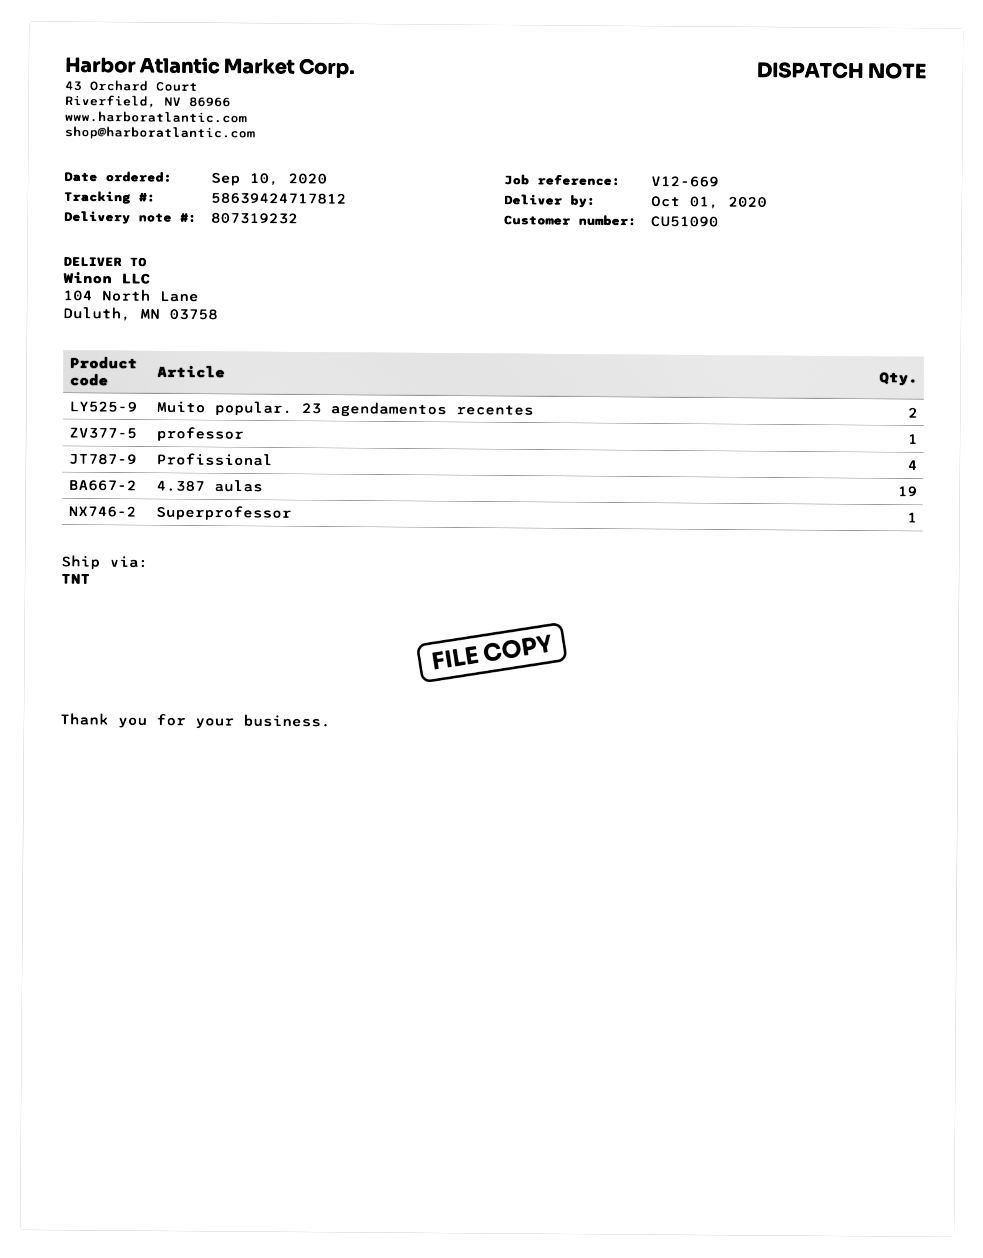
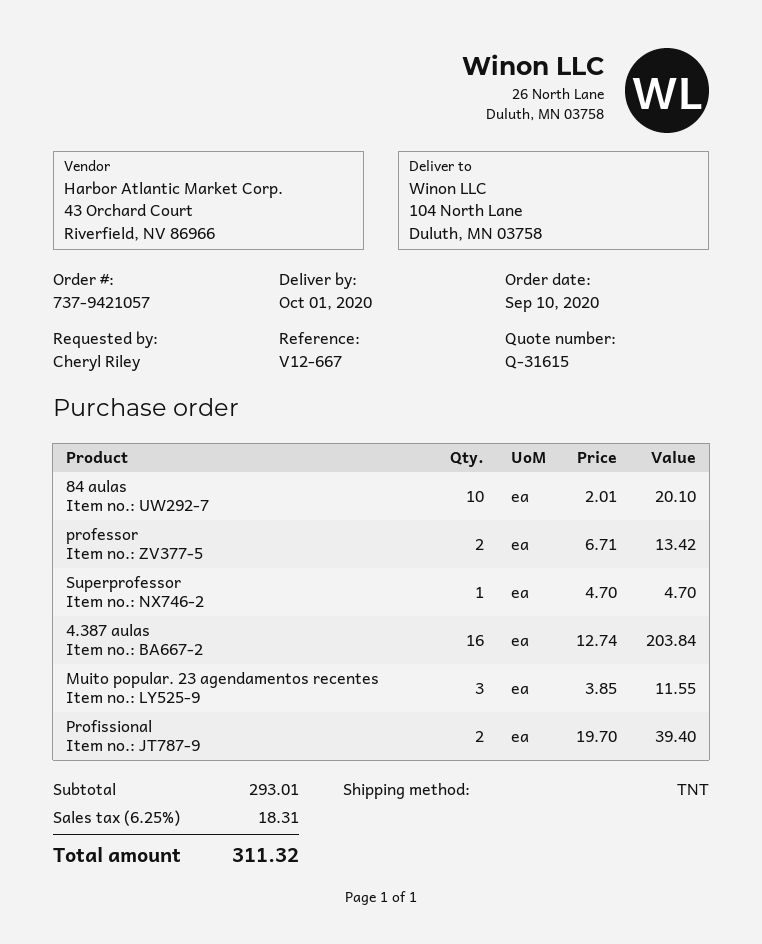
reference: V12-669 -> V12-667
Muito popular. 23 agendamentos recentes: 2 -> 3
professor: 1 -> 2
Profissional: 4 -> 2
4.387 aulas: 19 -> 16
84 aulas: none -> 10

